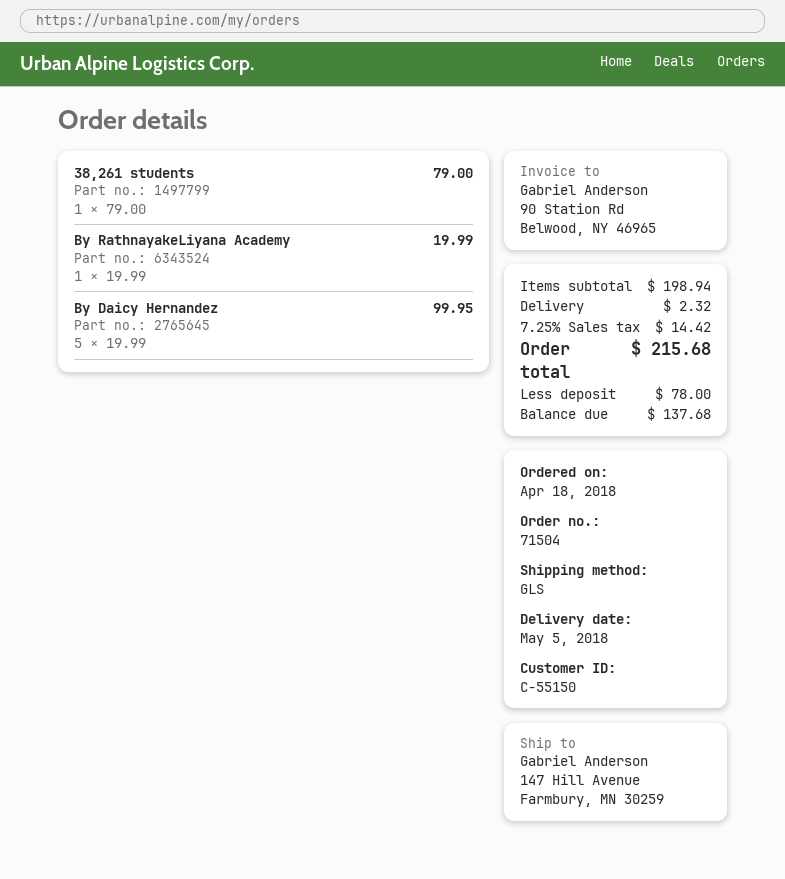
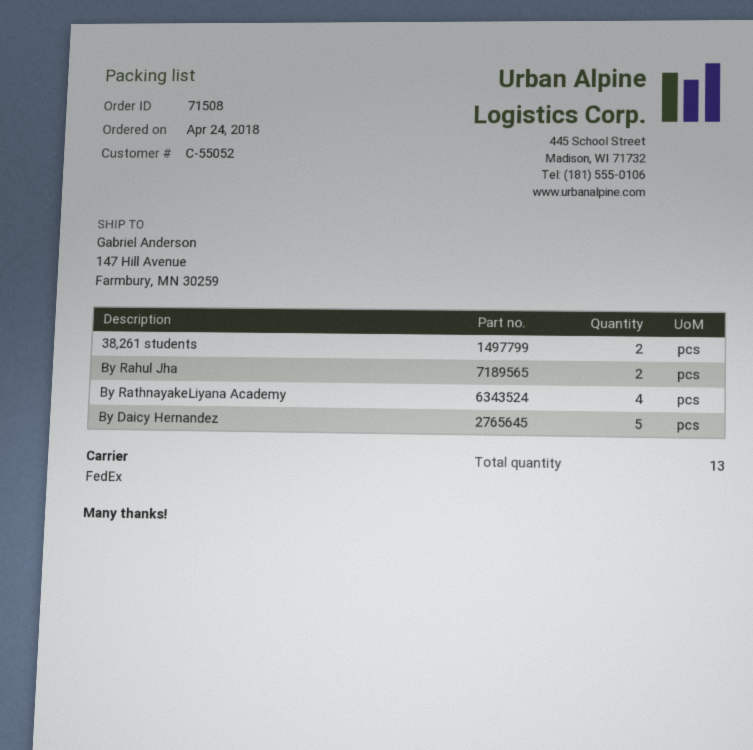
order number: 71504 -> 71508
order date: 2018-04-18 -> 2018-04-24
customer number: C-55150 -> C-55052
shipping method: GLS -> FedEx
38,261 students: 1 -> 2
By RathnayakeLiyana Academy: 1 -> 4
By Rahul Jha: none -> 2

